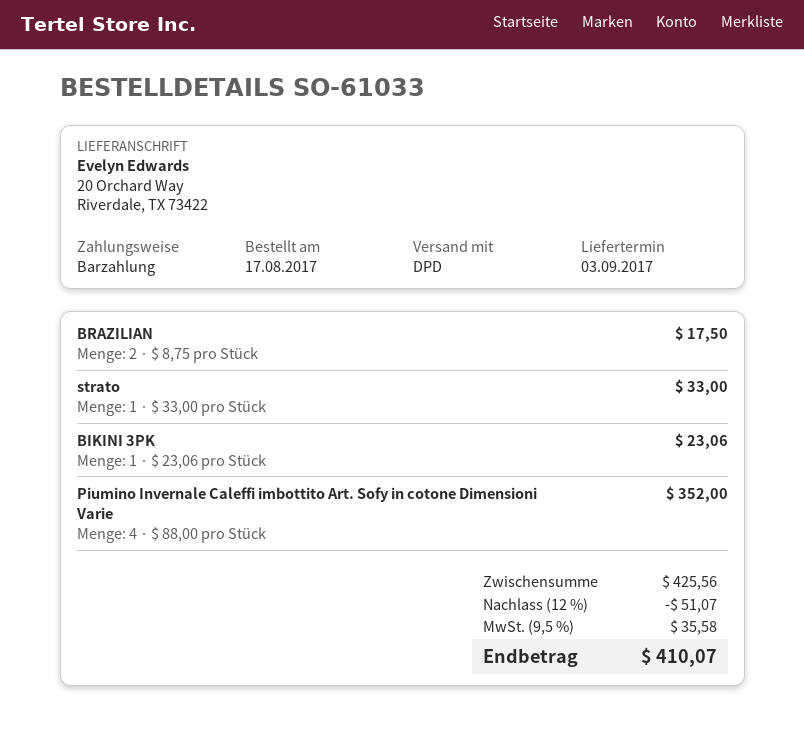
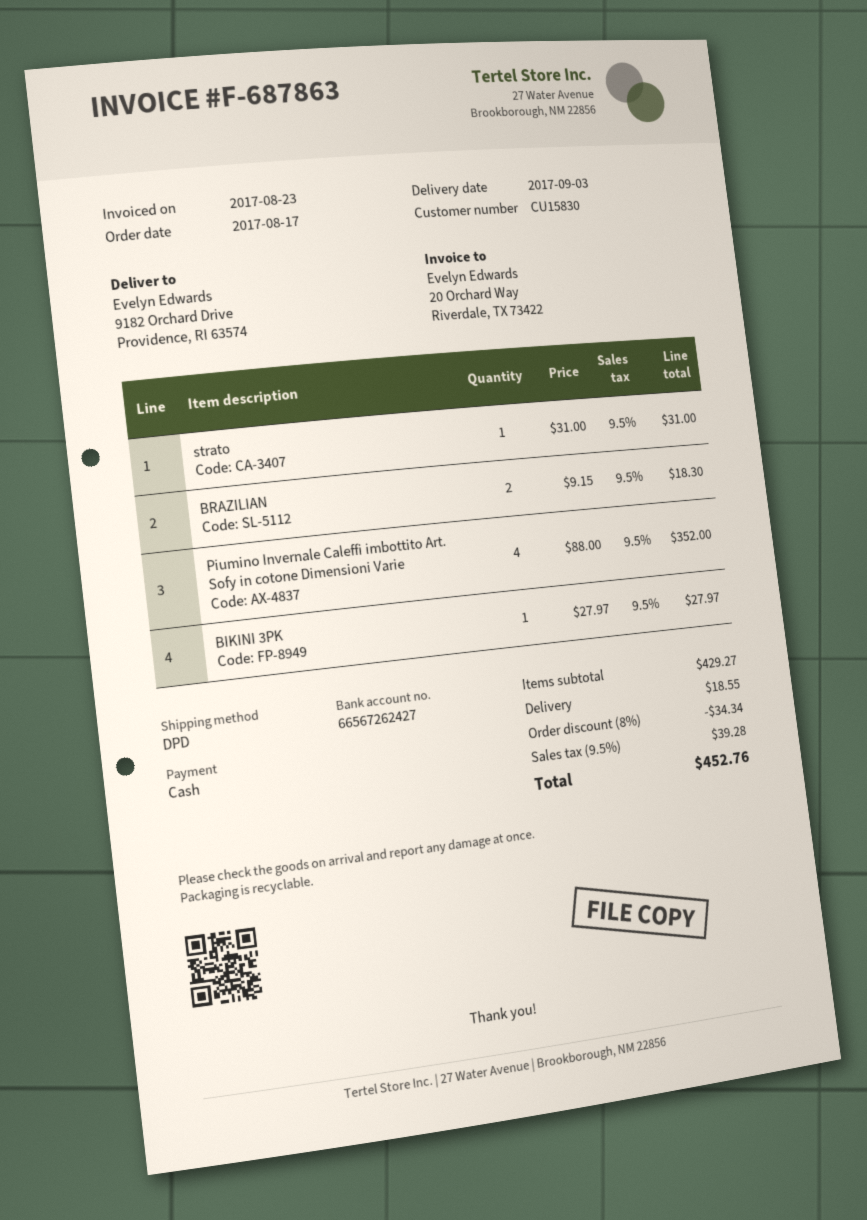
ship to: 20 Orchard Way, Riverdale, TX 73422 -> 9182 Orchard Drive, Providence, RI 63574
BRAZILIAN: 2 x 8.75 = 17.50 -> 2 x 9.15 = 18.30
strato: 1 x 33.00 = 33.00 -> 1 x 31.00 = 31.00
BIKINI 3PK: 1 x 23.06 = 23.06 -> 1 x 27.97 = 27.97
subtotal: 425.56 -> 429.27
discount: 12% = 51.07 -> 8% = 34.34
shipping: none -> 18.55
tax: 9.5% = 35.58 -> 9.5% = 39.28
total: 410.07 -> 452.76

